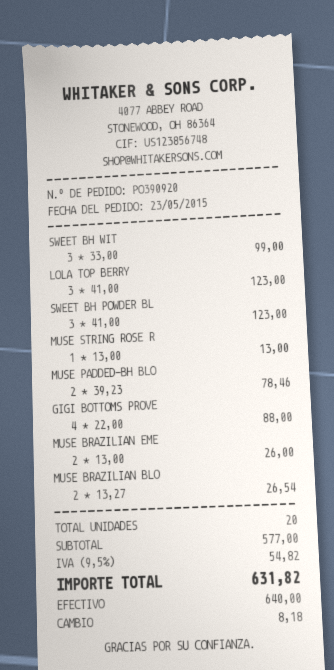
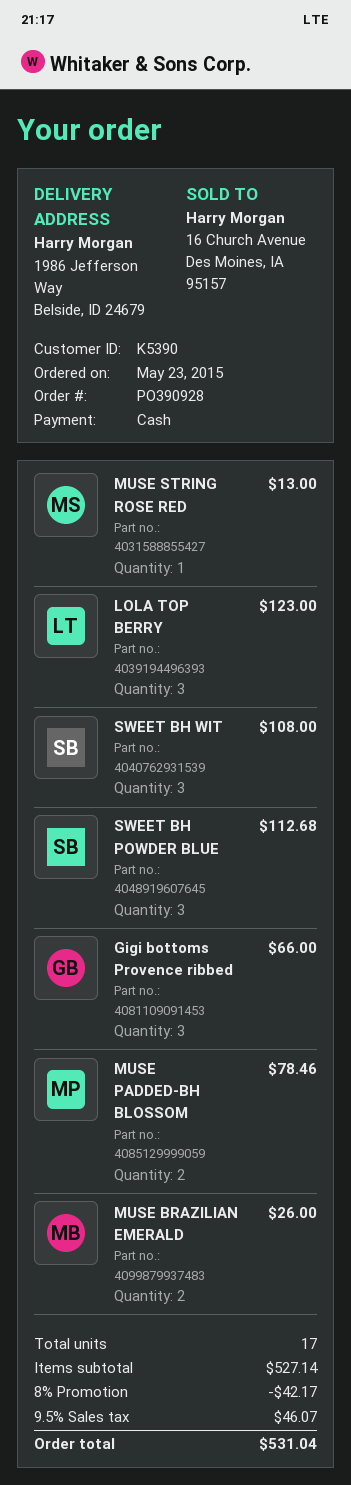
order number: PO390920 -> PO390928
SWEET BH WIT: 3 for 99.00 -> 3 for 108.00
SWEET BH POWDER BL: 3 for 123.00 -> 3 for 112.68
GIGI BOTTOMS PROVE: 4 for 88.00 -> 3 for 66.00
MUSE BRAZILIAN BLO: 2 for 26.54 -> none
total quantity: 20 -> 17
subtotal: 577.00 -> 527.14
discount: none -> 8% = 42.17
tax: 9.5% = 54.82 -> 9.5% = 46.07
total: 631.82 -> 531.04

